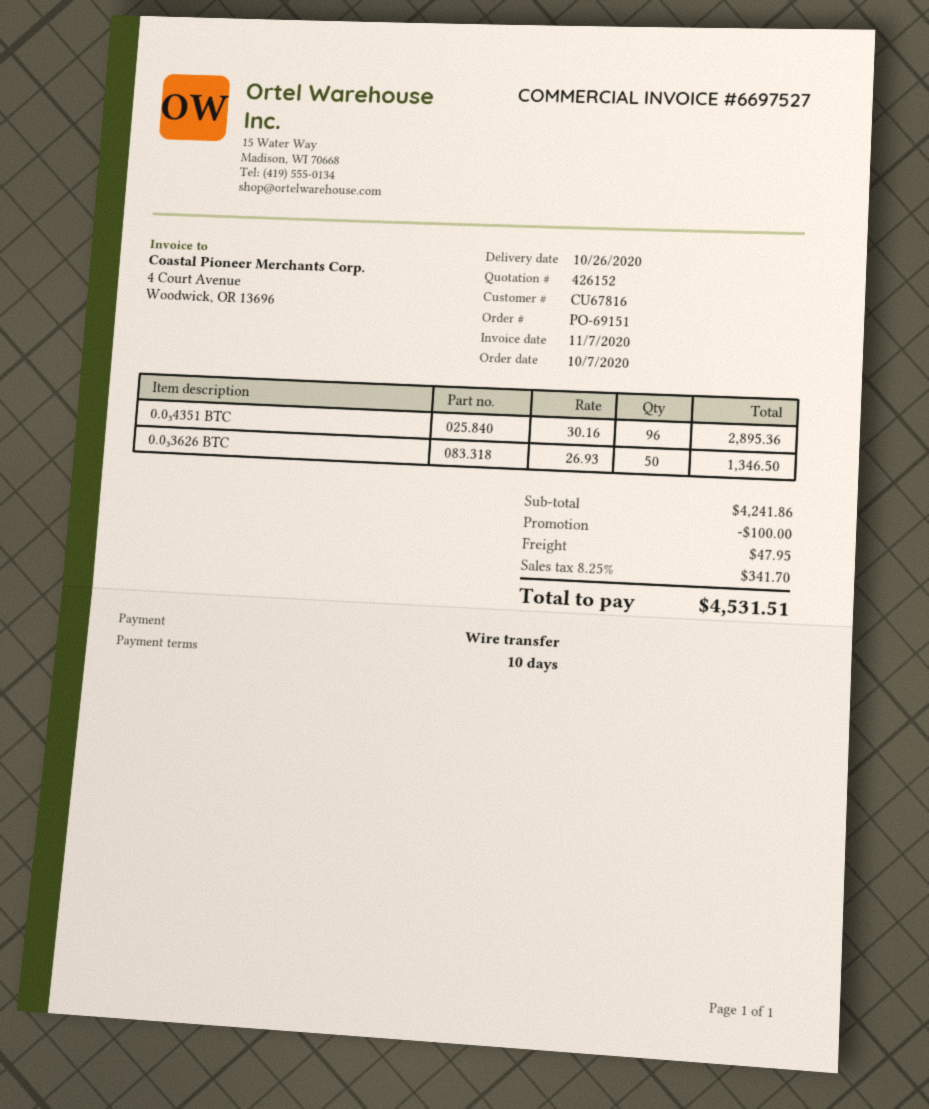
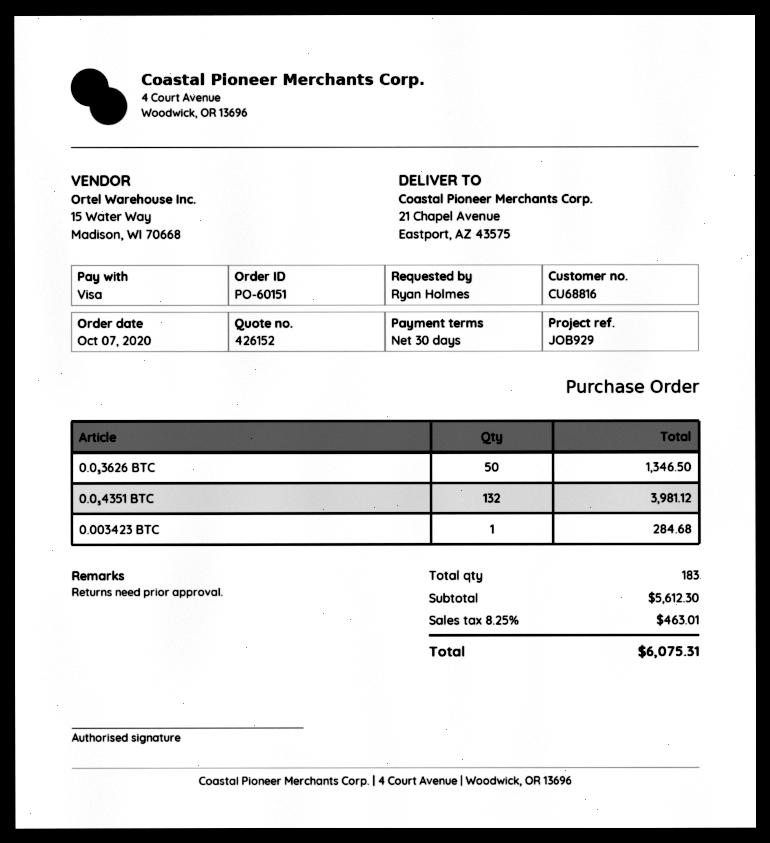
order number: PO-69151 -> PO-60151
payment terms: 10 days -> 30 days
customer number: CU67816 -> CU68816
payment method: bank transfer -> Visa
0.0₃4351 BTC: 96 for 2895.36 -> 132 for 3981.12
0.003423 BTC: none -> 1 for 284.68
subtotal: 4241.86 -> 5612.30
discount: 100.00 -> none
shipping: 47.95 -> none
tax: 8.25% = 341.70 -> 8.25% = 463.01
total: 4531.51 -> 6075.31

